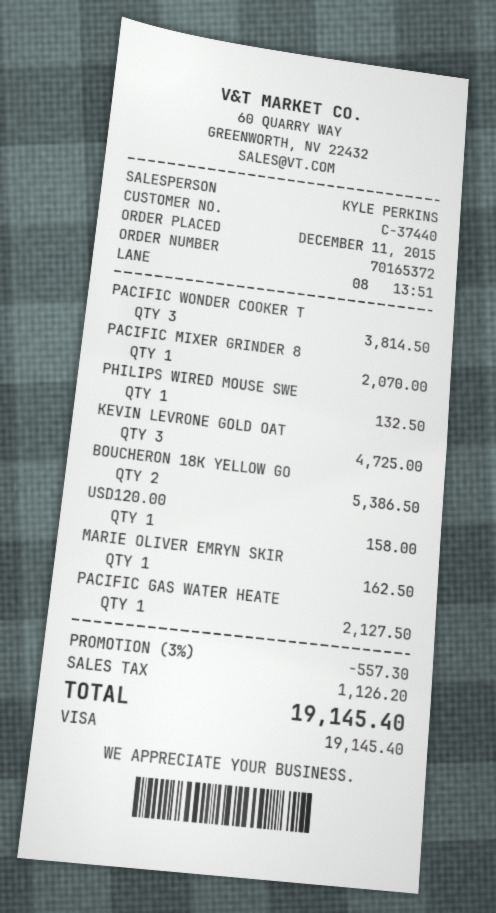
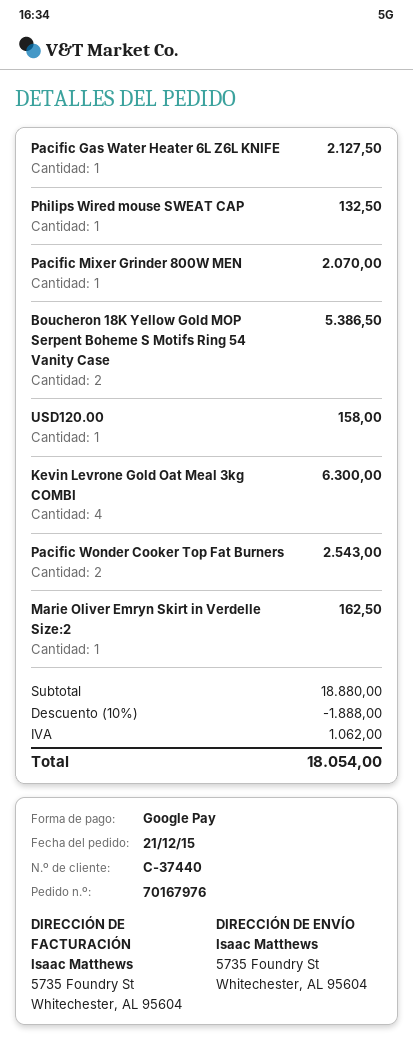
order number: 70165372 -> 70167976
order date: 2015-12-11 -> 2015-12-21
payment method: Visa -> Google Pay
PACIFIC WONDER COOKER T: 3 for 3814.50 -> 2 for 2543.00
KEVIN LEVRONE GOLD OAT: 3 for 4725.00 -> 4 for 6300.00
discount: 3% = 557.30 -> 10% = 1888.00
tax: 1126.20 -> 1062.00
total: 19145.40 -> 18054.00

